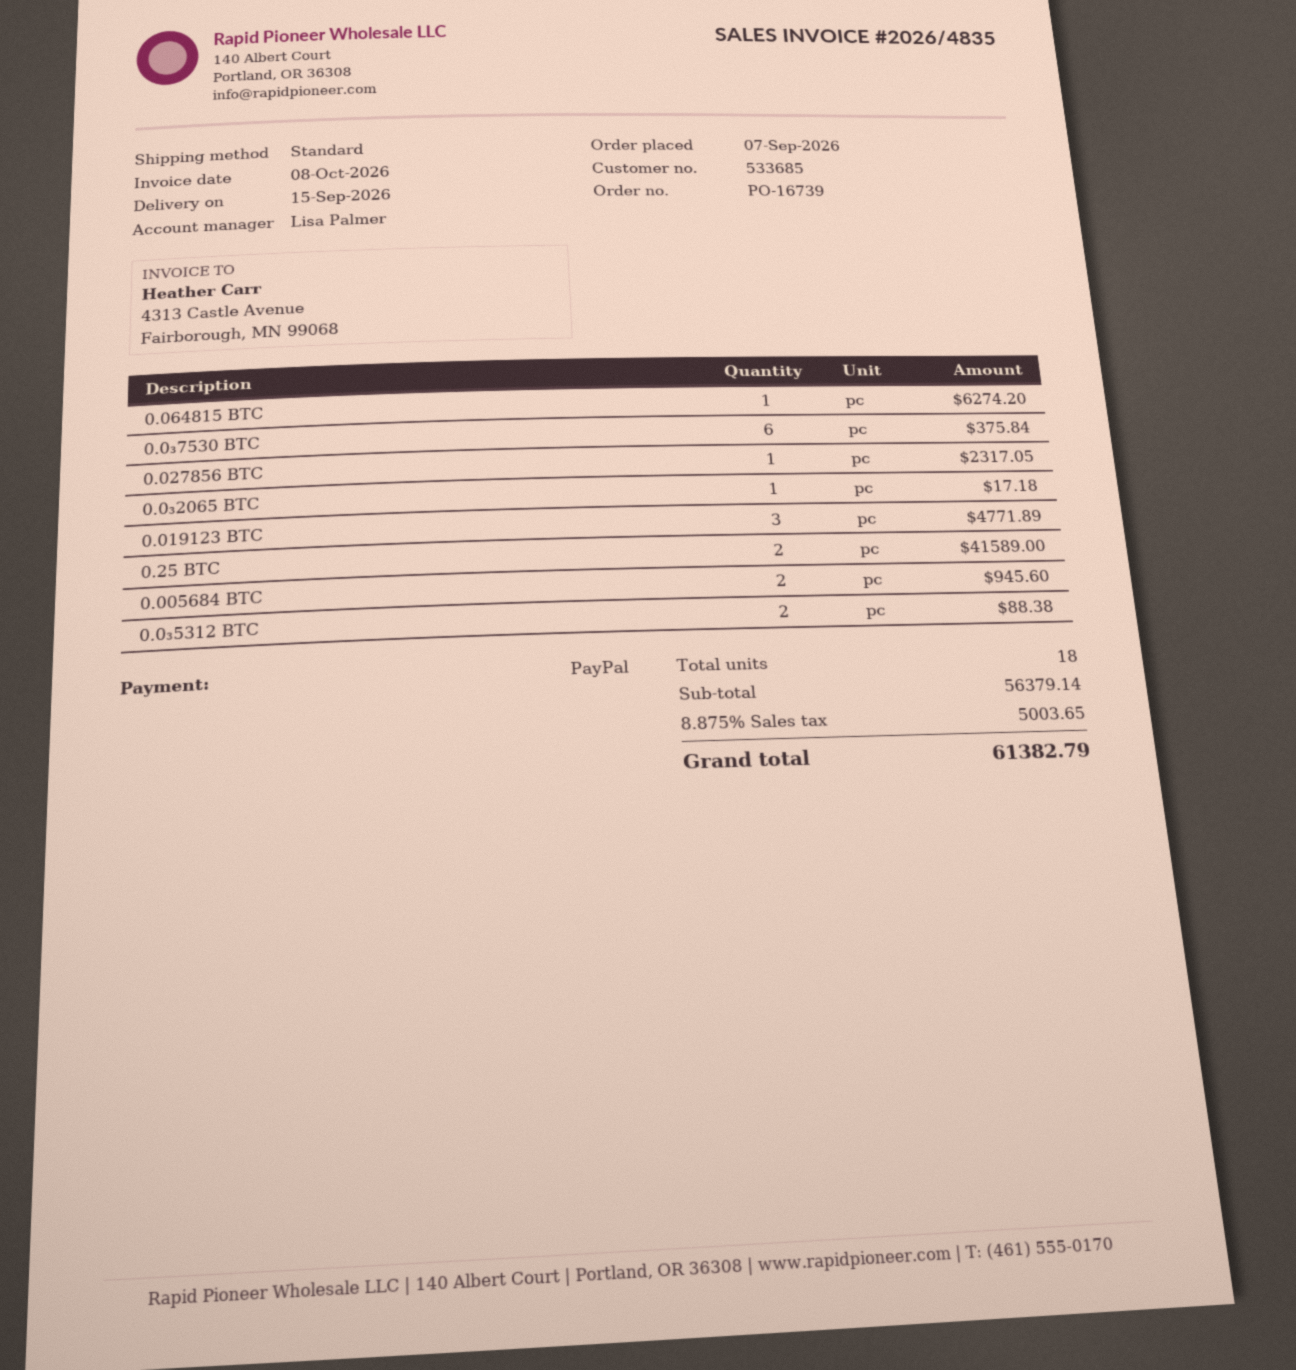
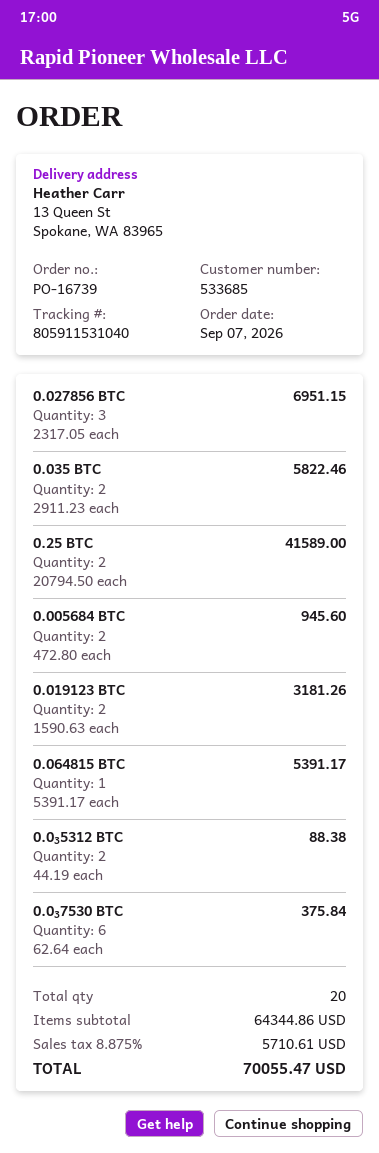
0.064815 BTC: 1 for 6274.20 -> 1 for 5391.17
0.027856 BTC: 1 for 2317.05 -> 3 for 6951.15
0.0₃2065 BTC: 1 for 17.18 -> none
0.019123 BTC: 3 for 4771.89 -> 2 for 3181.26
0.035 BTC: none -> 2 for 5822.46
total quantity: 18 -> 20
subtotal: 56379.14 -> 64344.86
tax: 8.875% = 5003.65 -> 8.875% = 5710.61
total: 61382.79 -> 70055.47

